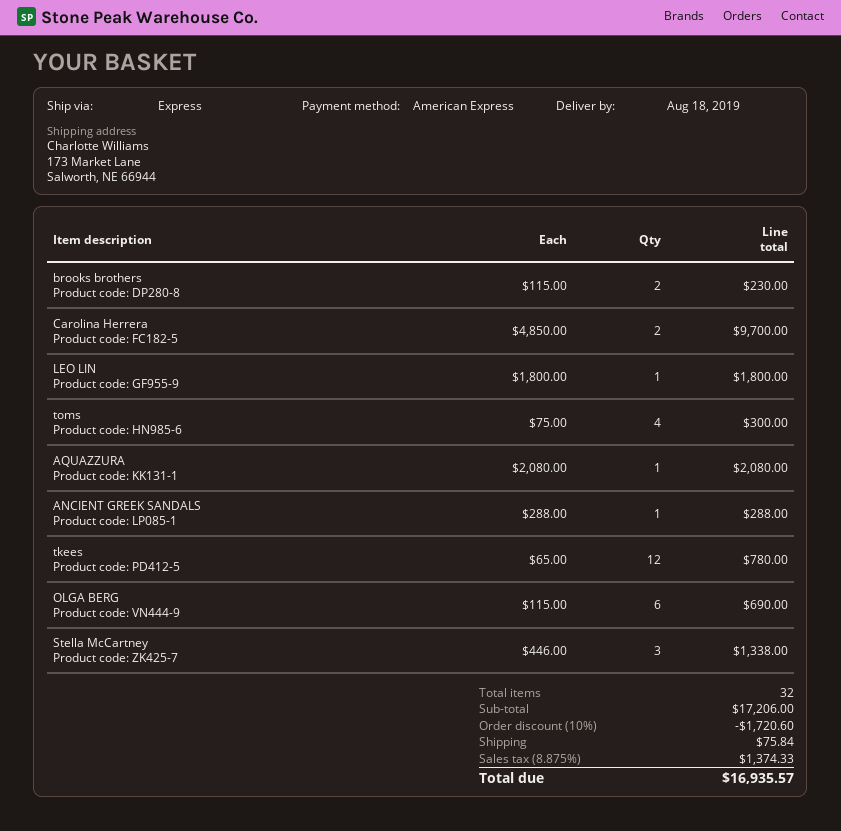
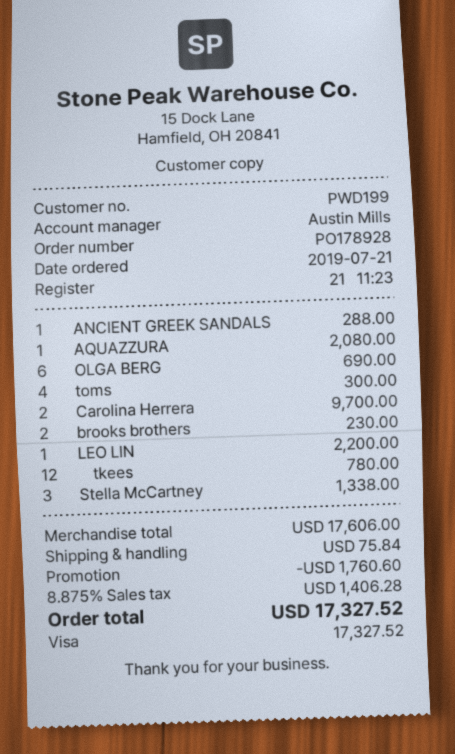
payment method: American Express -> Visa
LEO LIN: 1 for 1800.00 -> 1 for 2200.00
subtotal: 17206.00 -> 17606.00
discount: 1720.60 -> 1760.60
tax: 8.875% = 1374.33 -> 8.875% = 1406.28
total: 16935.57 -> 17327.52

